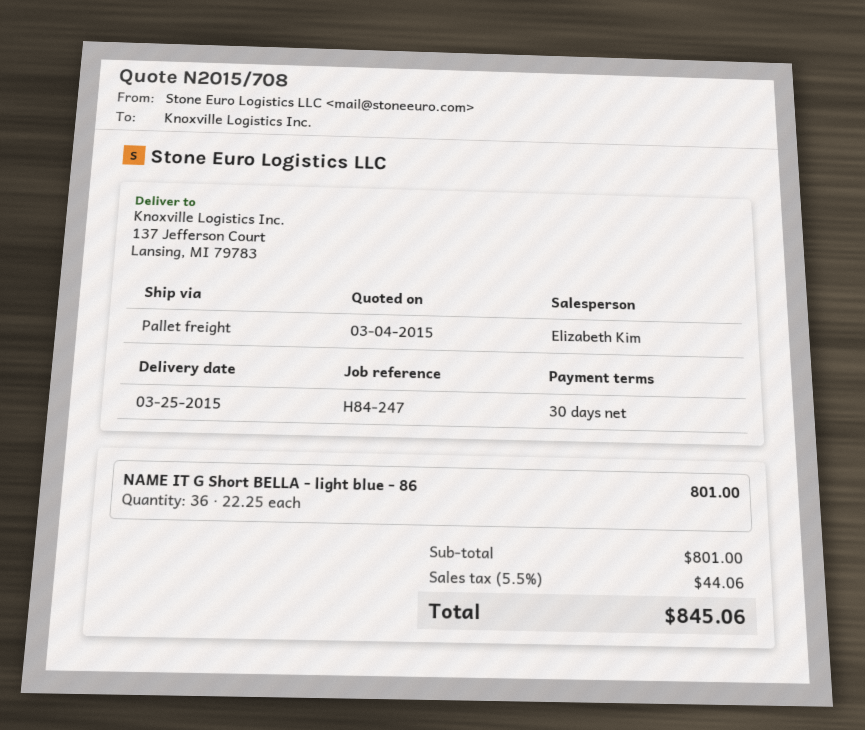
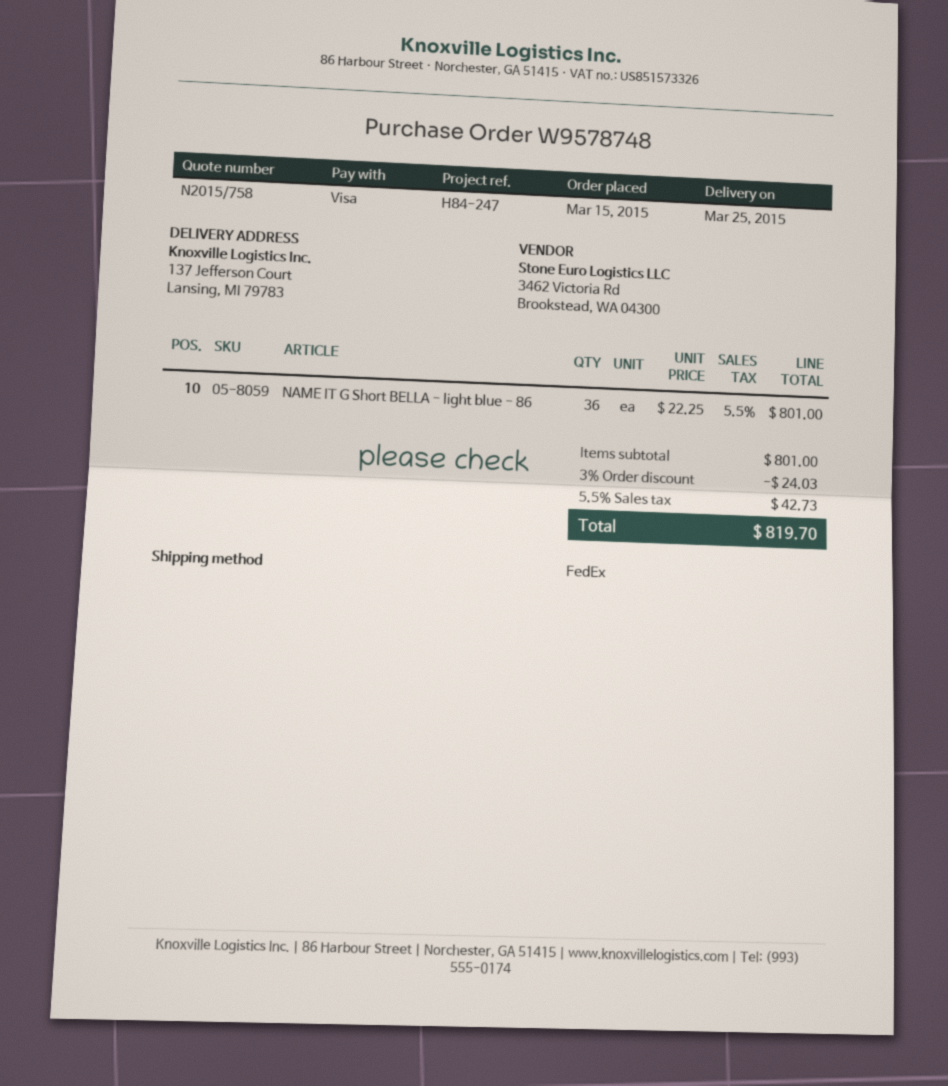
quote number: N2015/708 -> N2015/758
shipping method: pallet freight -> FedEx
discount: none -> 3% = 24.03
tax: 5.5% = 44.06 -> 5.5% = 42.73
total: 845.06 -> 819.70

